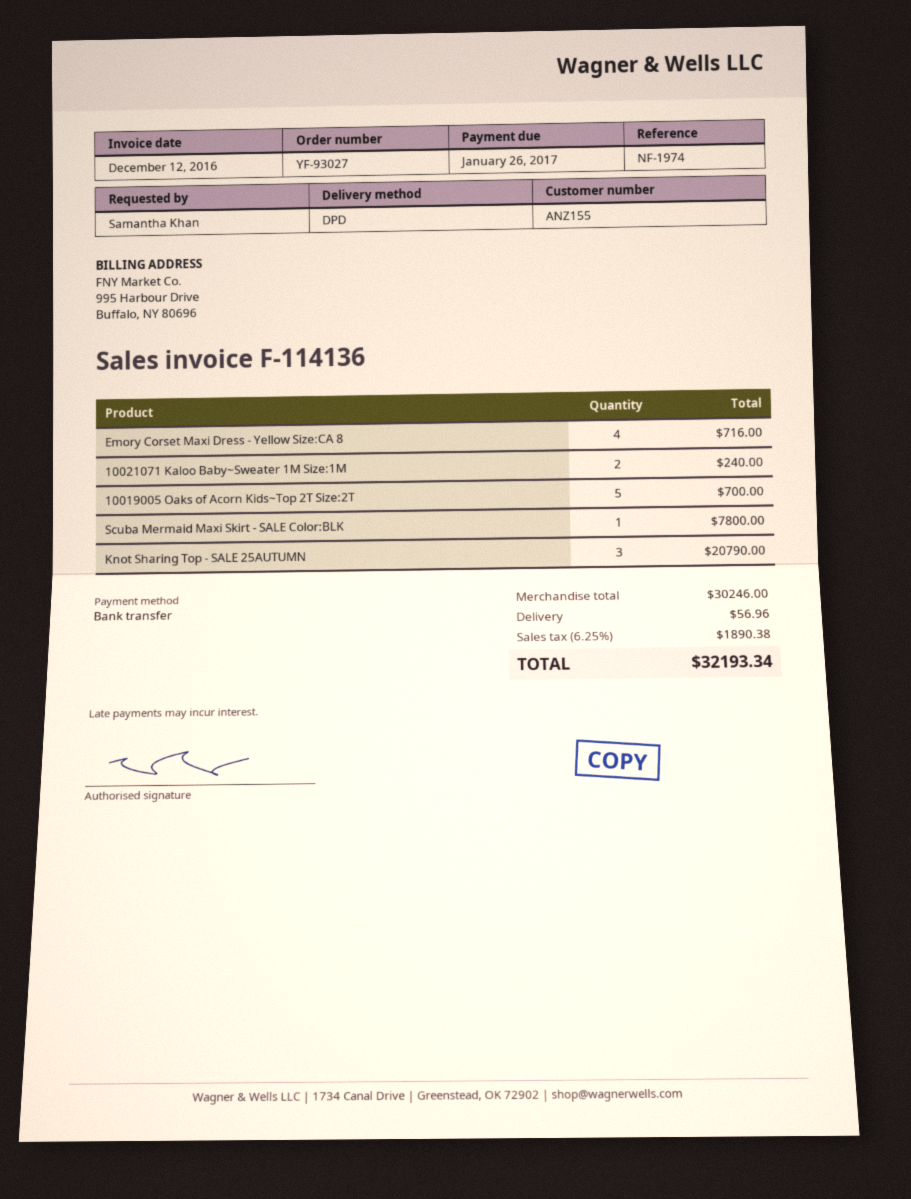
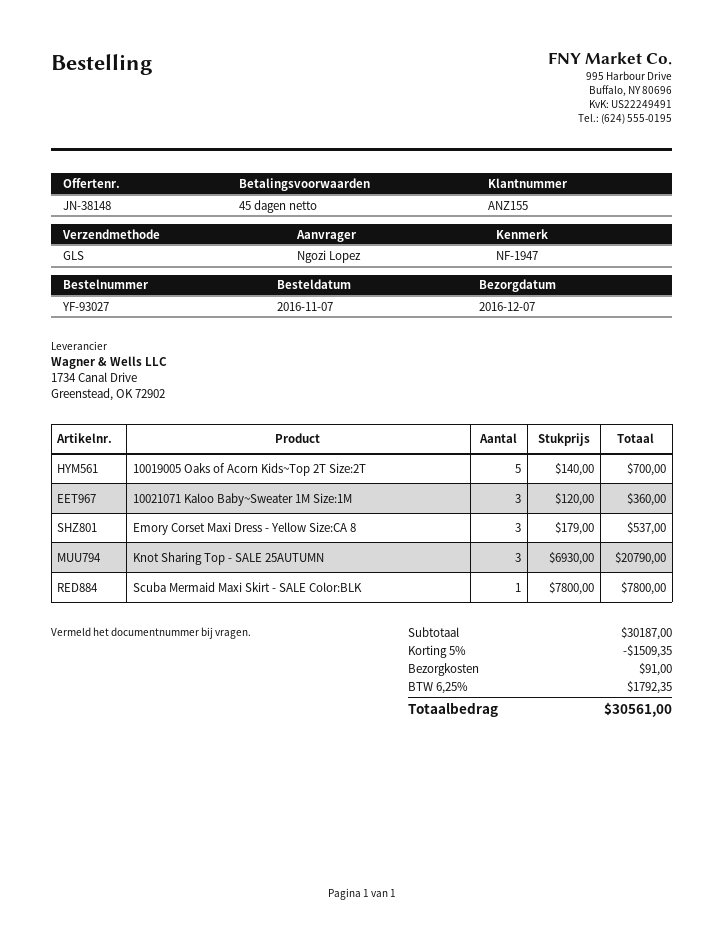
reference: NF-1974 -> NF-1947
ordered by: Samantha Khan -> Ngozi Lopez
shipping method: DPD -> GLS
Emory Corset Maxi Dress - Yellow Size:CA 8: 4 for 716.00 -> 3 for 537.00
10021071 Kaloo Baby~Sweater 1M Size:1M: 2 for 240.00 -> 3 for 360.00
subtotal: 30246.00 -> 30187.00
discount: none -> 5% = 1509.35
shipping: 56.96 -> 91.00
tax: 6.25% = 1890.38 -> 6.25% = 1792.35
total: 32193.34 -> 30561.00

